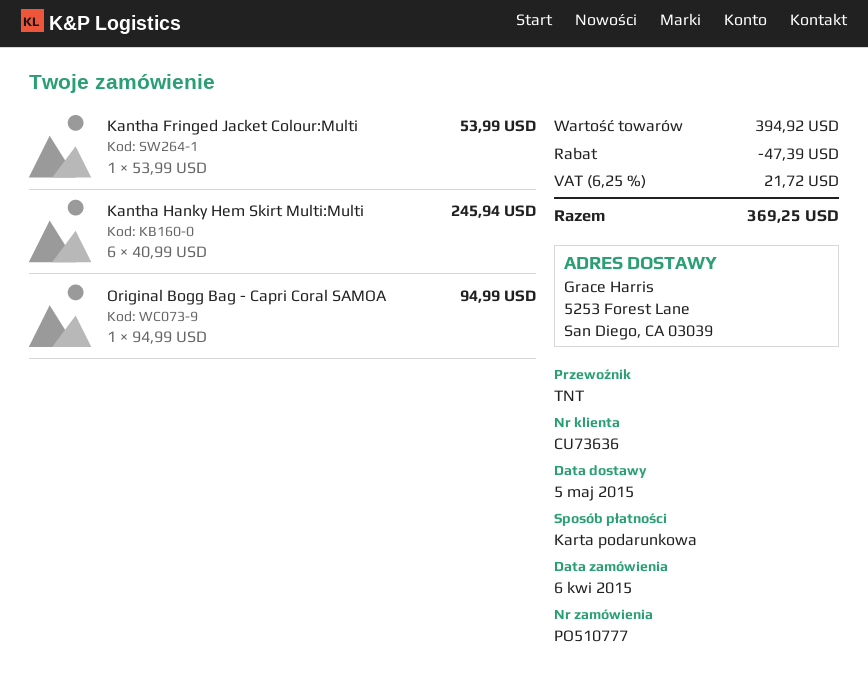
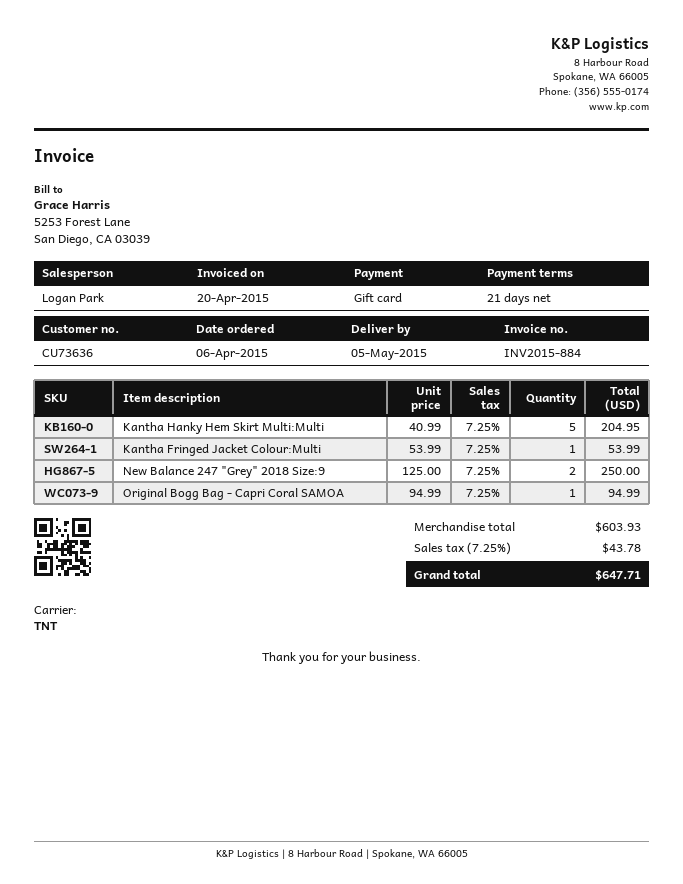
Kantha Hanky Hem Skirt Multi:Multi: 6 x 40.99 = 245.94 -> 5 x 40.99 = 204.95
New Balance 247 "Grey" 2018 Size:9: none -> 2 x 125.00 = 250.00
subtotal: 394.92 -> 603.93
discount: 47.39 -> none
tax: 6.25% = 21.72 -> 7.25% = 43.78
total: 369.25 -> 647.71

